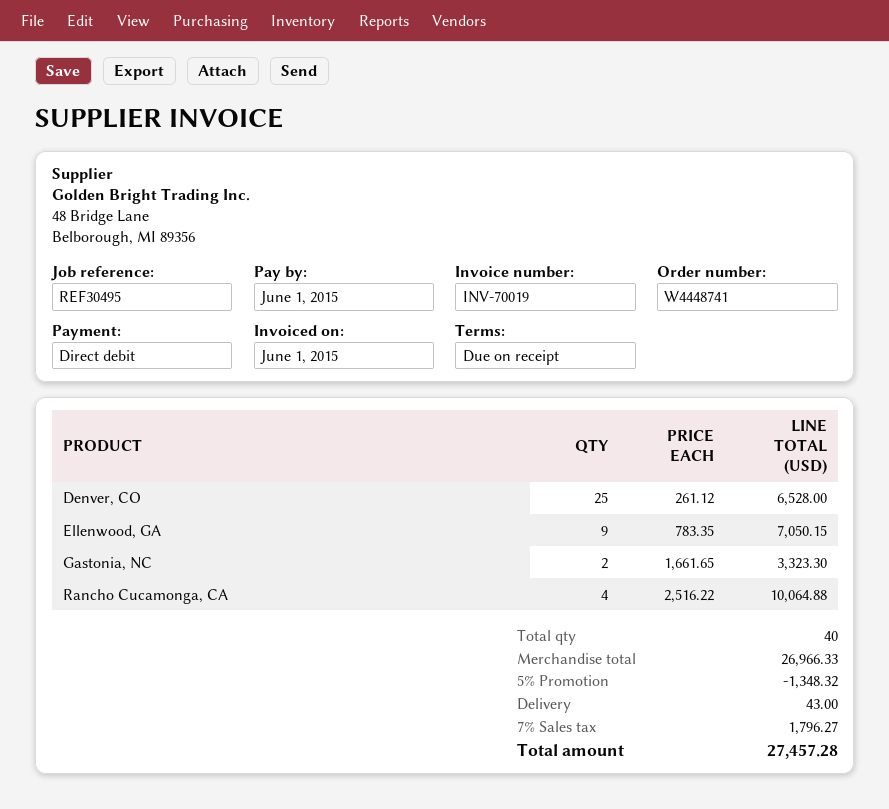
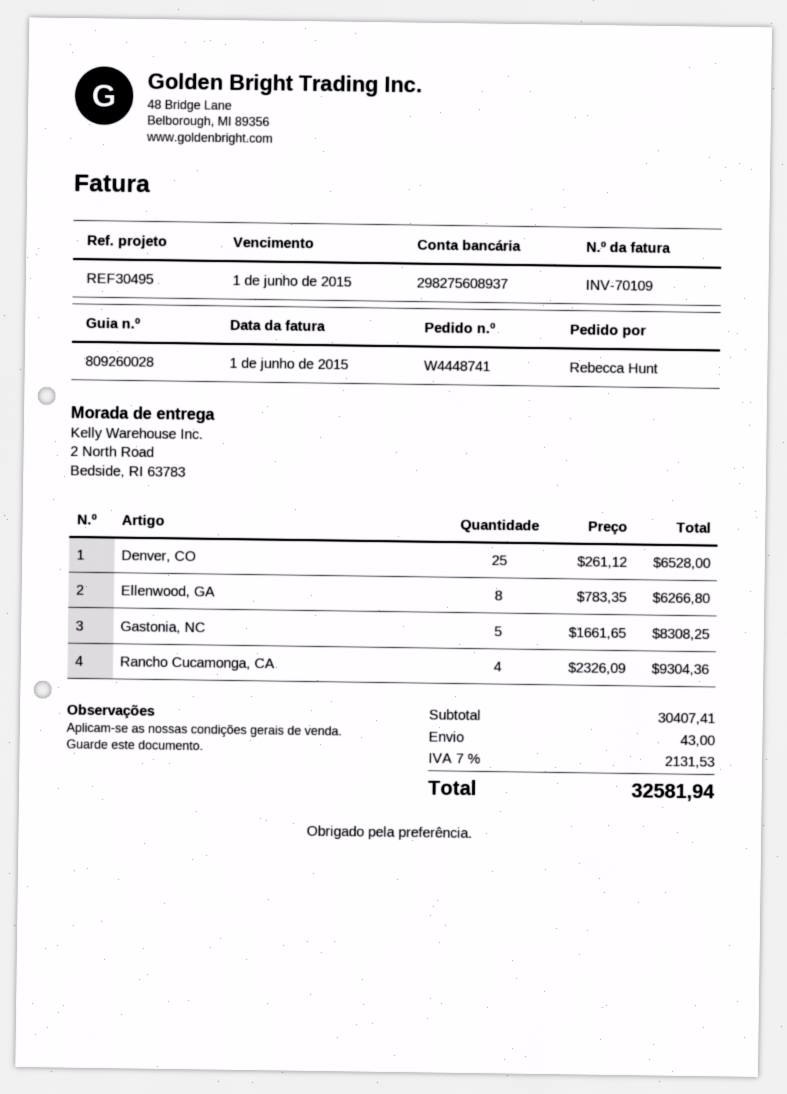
invoice number: INV-70019 -> INV-70109
Ellenwood, GA: 9 x 783.35 = 7050.15 -> 8 x 783.35 = 6266.80
Gastonia, NC: 2 x 1661.65 = 3323.30 -> 5 x 1661.65 = 8308.25
Rancho Cucamonga, CA: 4 x 2516.22 = 10064.88 -> 4 x 2326.09 = 9304.36
subtotal: 26966.33 -> 30407.41
discount: 5% = 1348.32 -> none
tax: 7% = 1796.27 -> 7% = 2131.53
total: 27457.28 -> 32581.94

